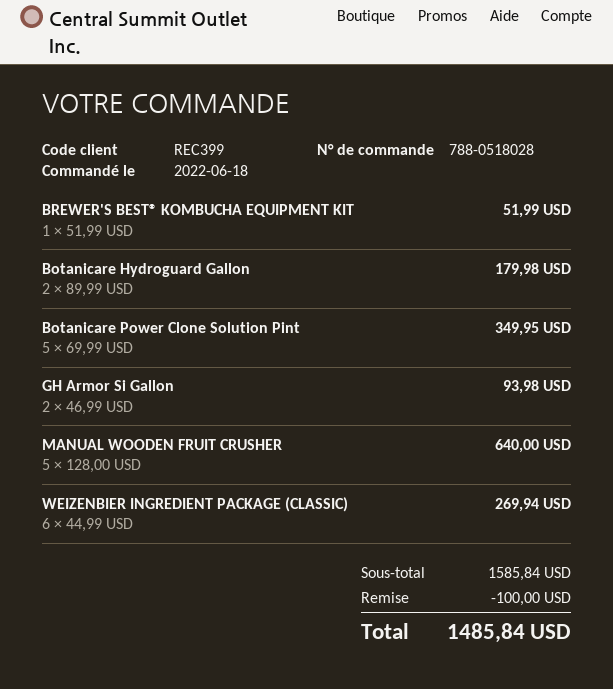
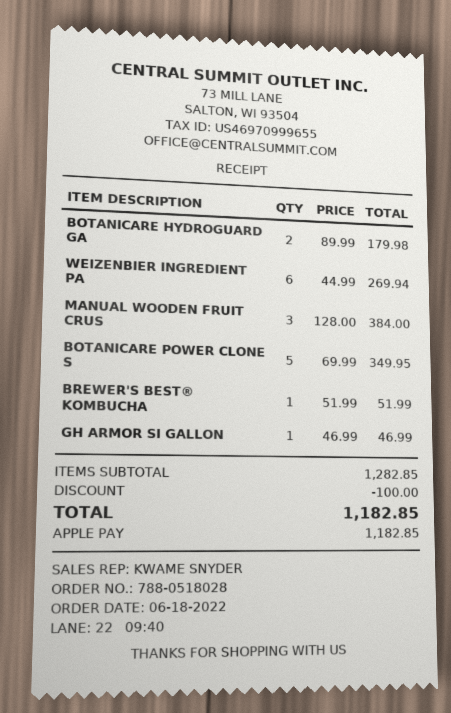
GH Armor Si Gallon: 2 x 46.99 = 93.98 -> 1 x 46.99 = 46.99
MANUAL WOODEN FRUIT CRUSHER: 5 x 128.00 = 640.00 -> 3 x 128.00 = 384.00
subtotal: 1585.84 -> 1282.85
total: 1485.84 -> 1182.85

